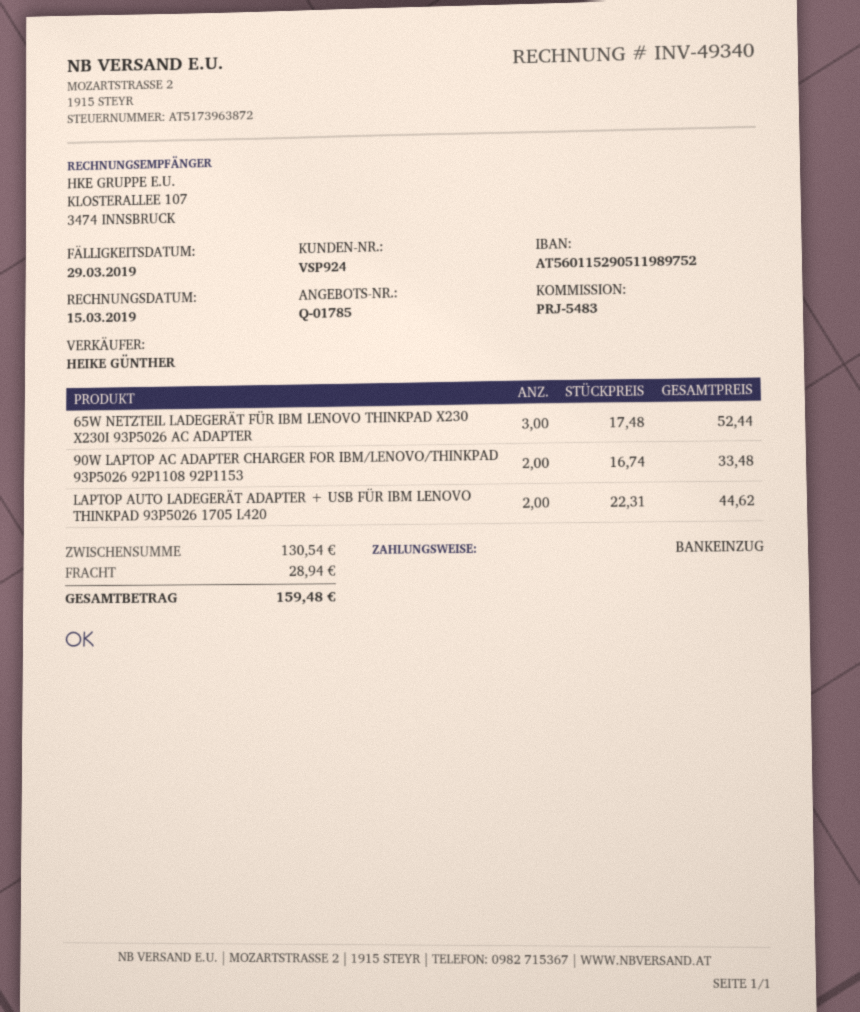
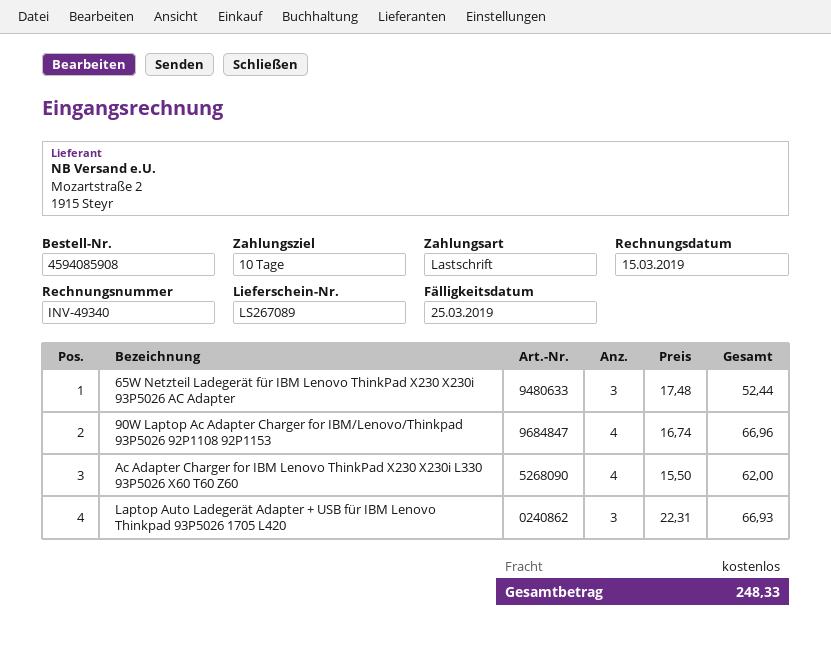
due date: 2019-03-29 -> 2019-03-25
90W LAPTOP AC ADAPTER CHARGER FOR IBM/LENOVO/THINKPAD 93P5026 92P1108 92P1153: 2 x 16.74 = 33.48 -> 4 x 16.74 = 66.96
LAPTOP AUTO LADEGERÄT ADAPTER + USB FÜR IBM LENOVO THINKPAD 93P5026 1705 L420: 2 x 22.31 = 44.62 -> 3 x 22.31 = 66.93
Ac Adapter Charger for IBM Lenovo ThinkPad X230 X230i L330 93P5026 X60 T60 Z60: none -> 4 x 15.50 = 62.00
shipping: 28.94 -> 0.00
total: 159.48 -> 248.33

